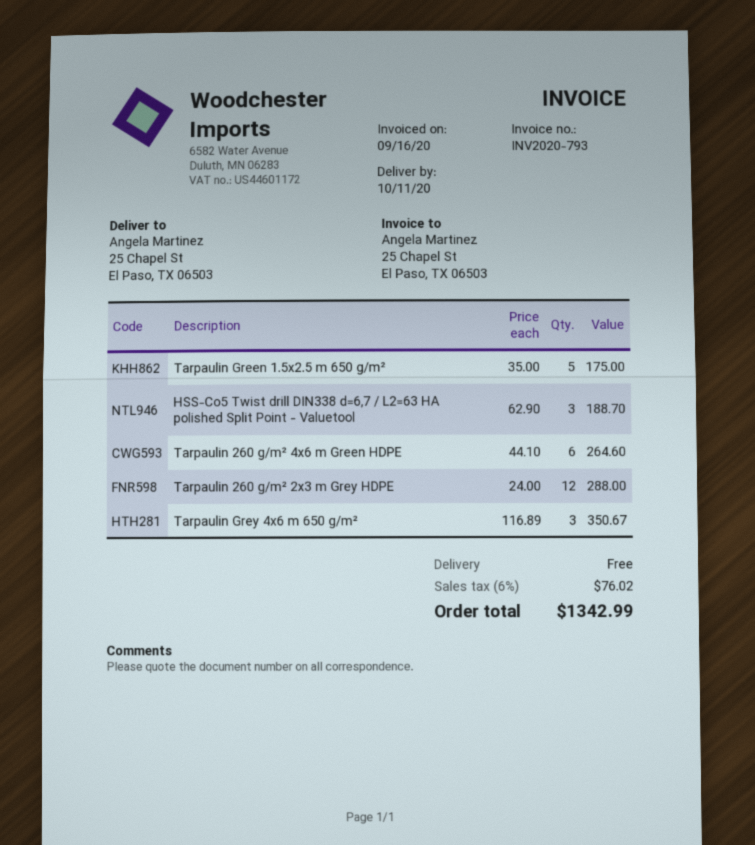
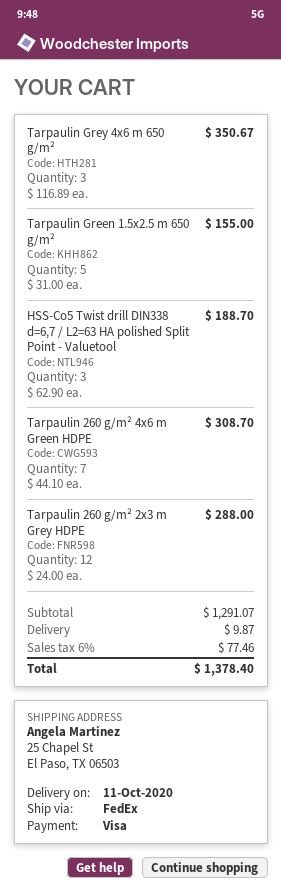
Tarpaulin Green 1.5x2.5 m 650 g/m²: 5 x 35.00 = 175.00 -> 5 x 31.00 = 155.00
Tarpaulin 260 g/m² 4x6 m Green HDPE: 6 x 44.10 = 264.60 -> 7 x 44.10 = 308.70
shipping: 0.00 -> 9.87
tax: 6% = 76.02 -> 6% = 77.46
total: 1342.99 -> 1378.40

